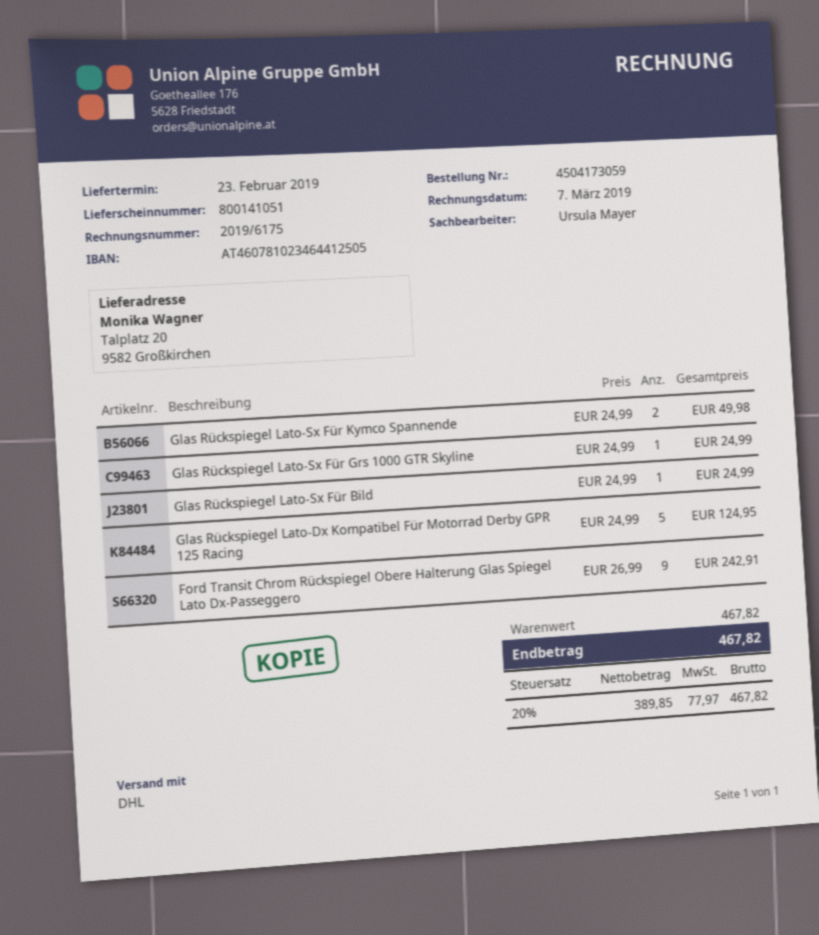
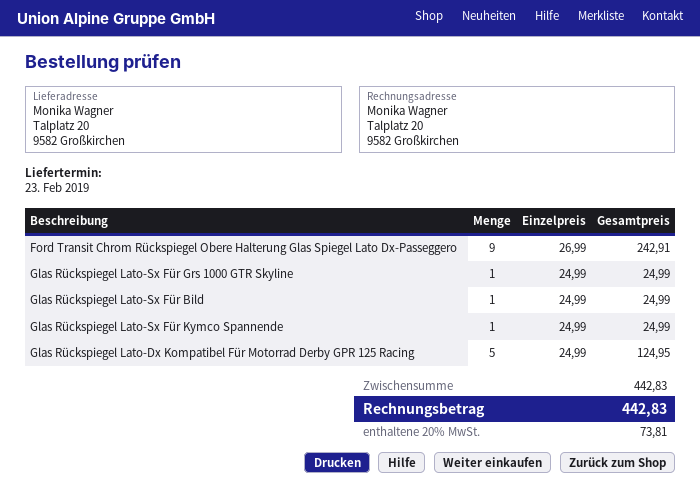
Glas Rückspiegel Lato-Sx Für Kymco Spannende: 2 x 24.99 = 49.98 -> 1 x 24.99 = 24.99
subtotal: 467.82 -> 442.83
tax: 20% = 77.97 -> 20% = 73.81
total: 467.82 -> 442.83

